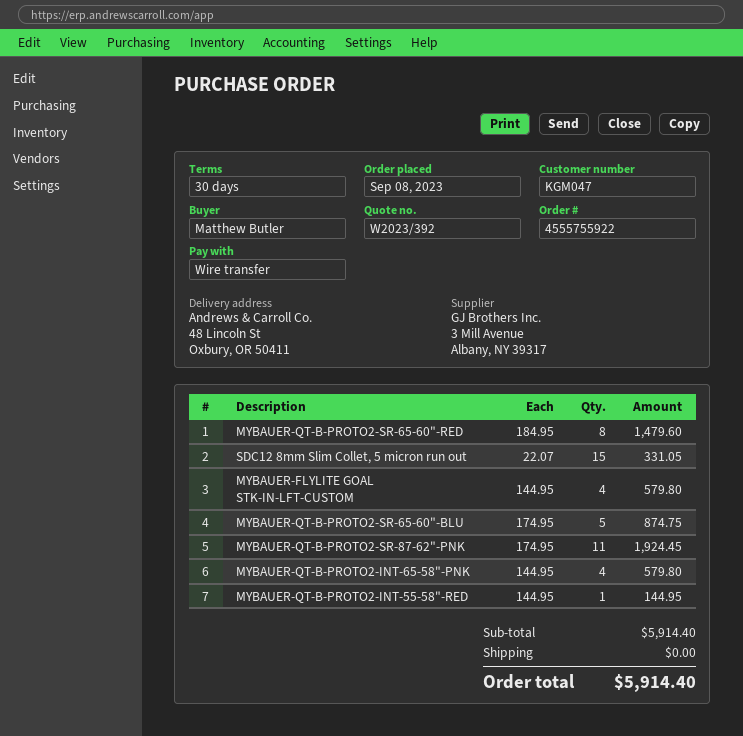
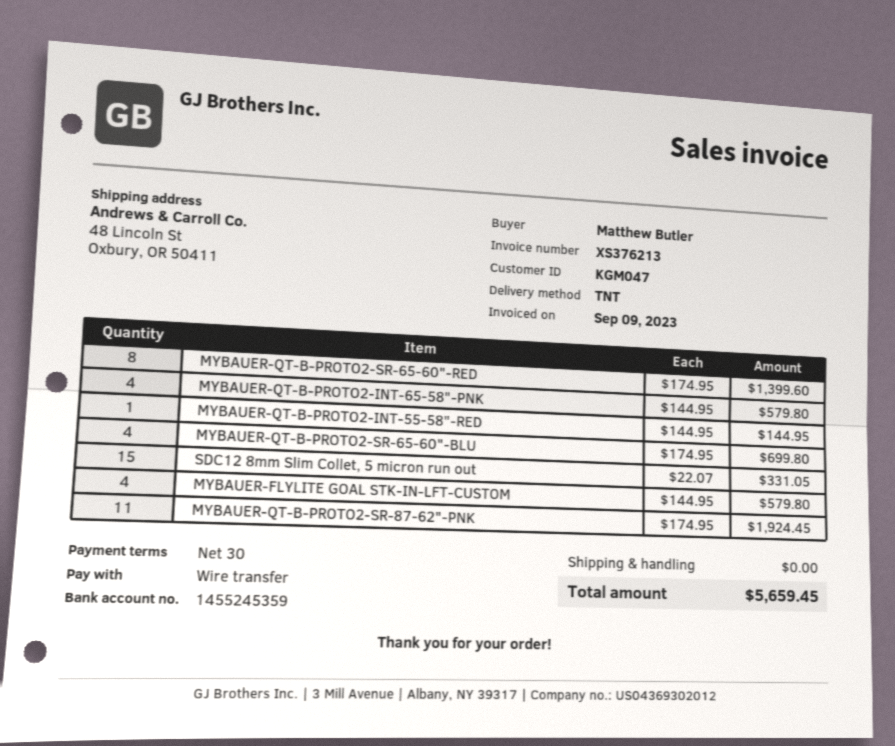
MYBAUER-QT-B-PROTO2-SR-65-60"-RED: 8 x 184.95 = 1479.60 -> 8 x 174.95 = 1399.60
MYBAUER-QT-B-PROTO2-SR-65-60"-BLU: 5 x 174.95 = 874.75 -> 4 x 174.95 = 699.80
total: 5914.40 -> 5659.45

